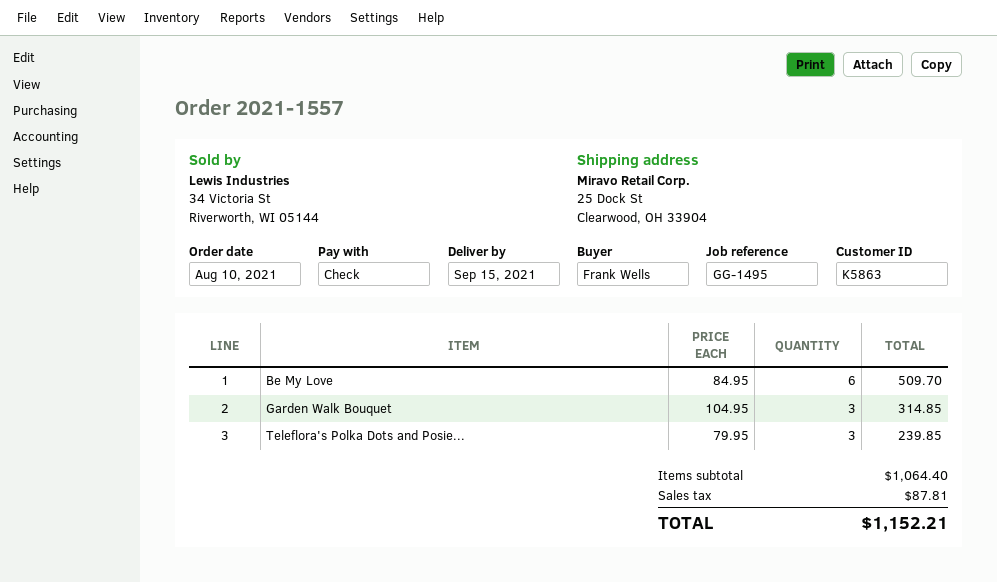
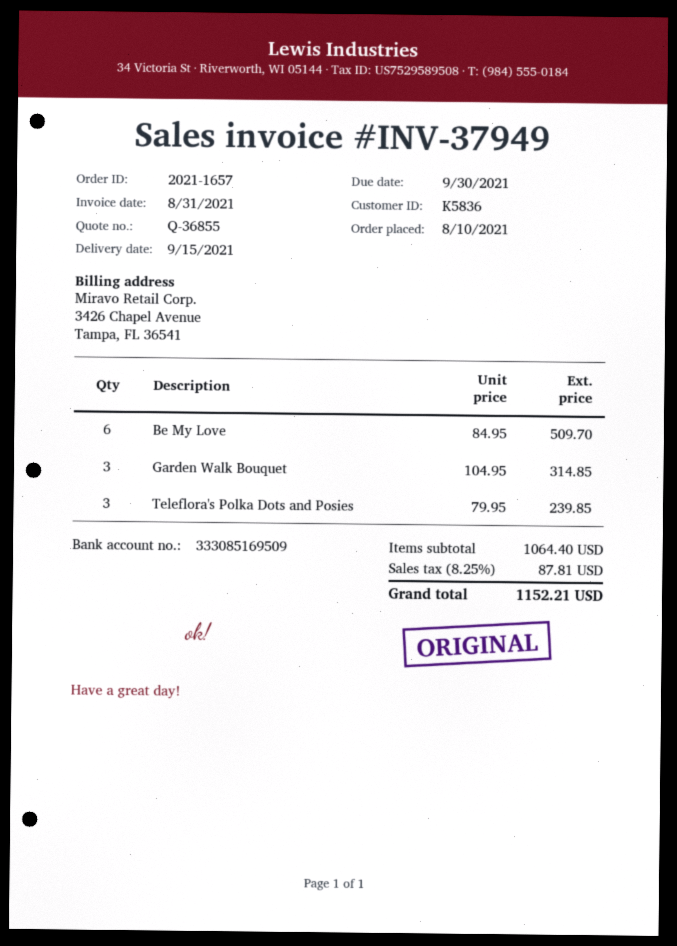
order number: 2021-1557 -> 2021-1657
customer number: K5863 -> K5836

